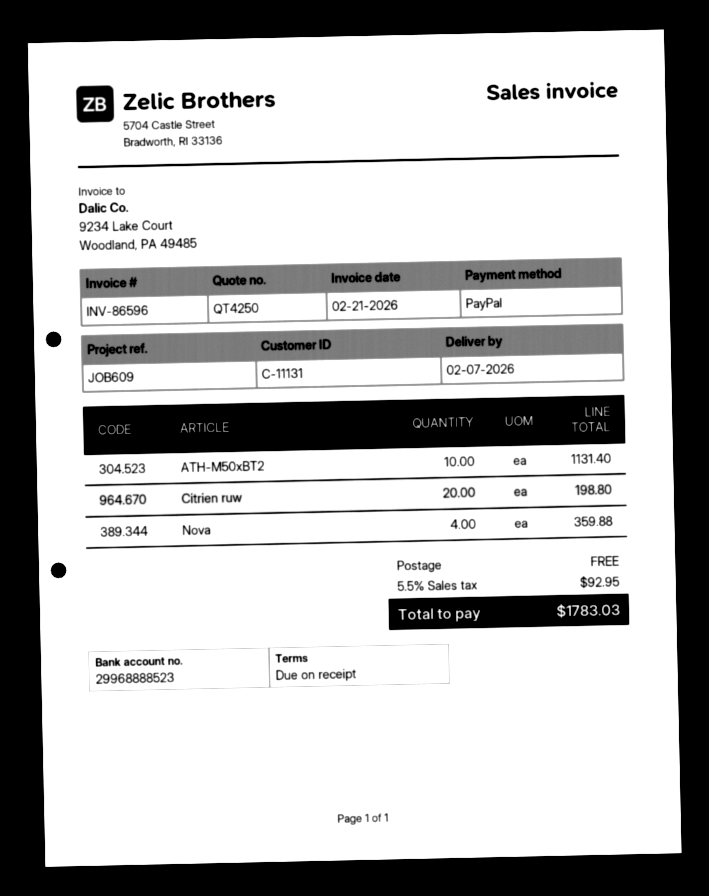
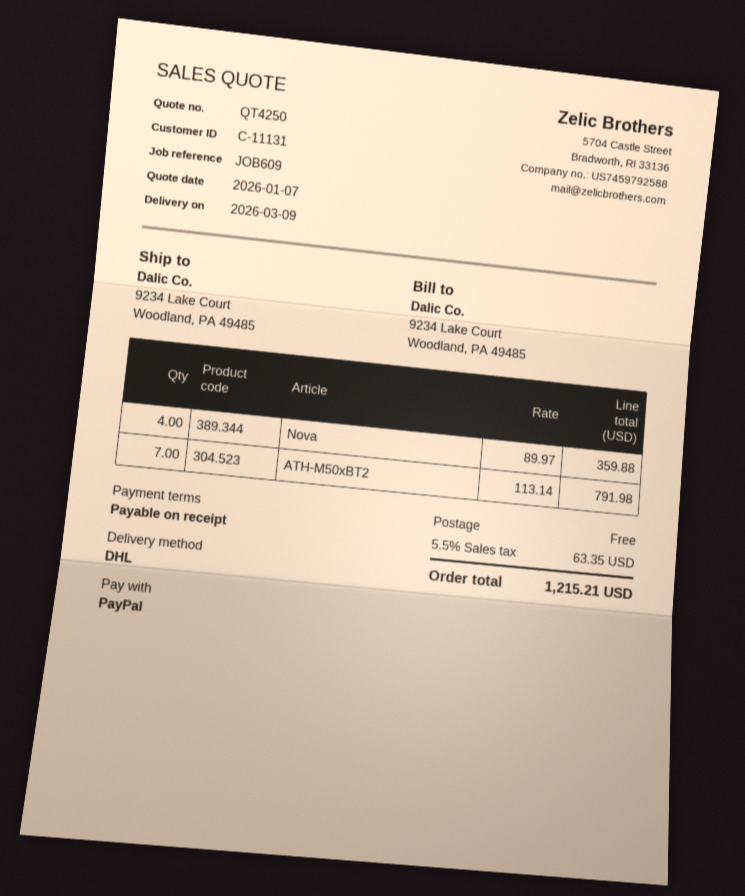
delivery date: 2026-02-07 -> 2026-03-09
ATH-M50xBT2: 10 for 1131.40 -> 7 for 791.98
Citrien ruw: 20 for 198.80 -> none
tax: 5.5% = 92.95 -> 5.5% = 63.35
total: 1783.03 -> 1215.21

